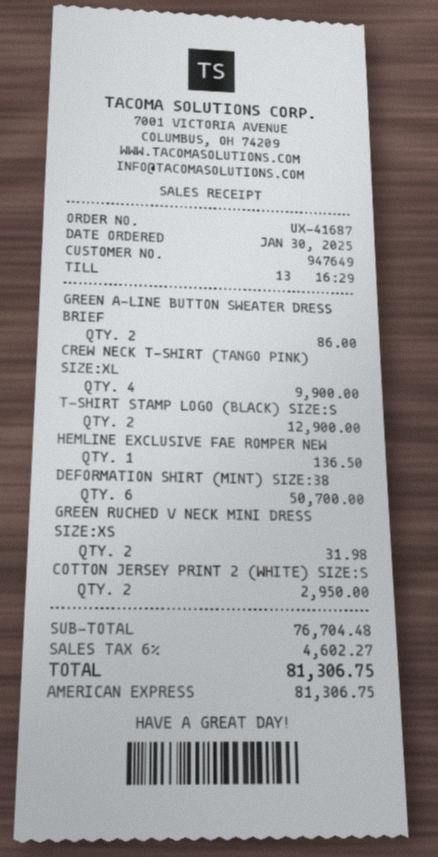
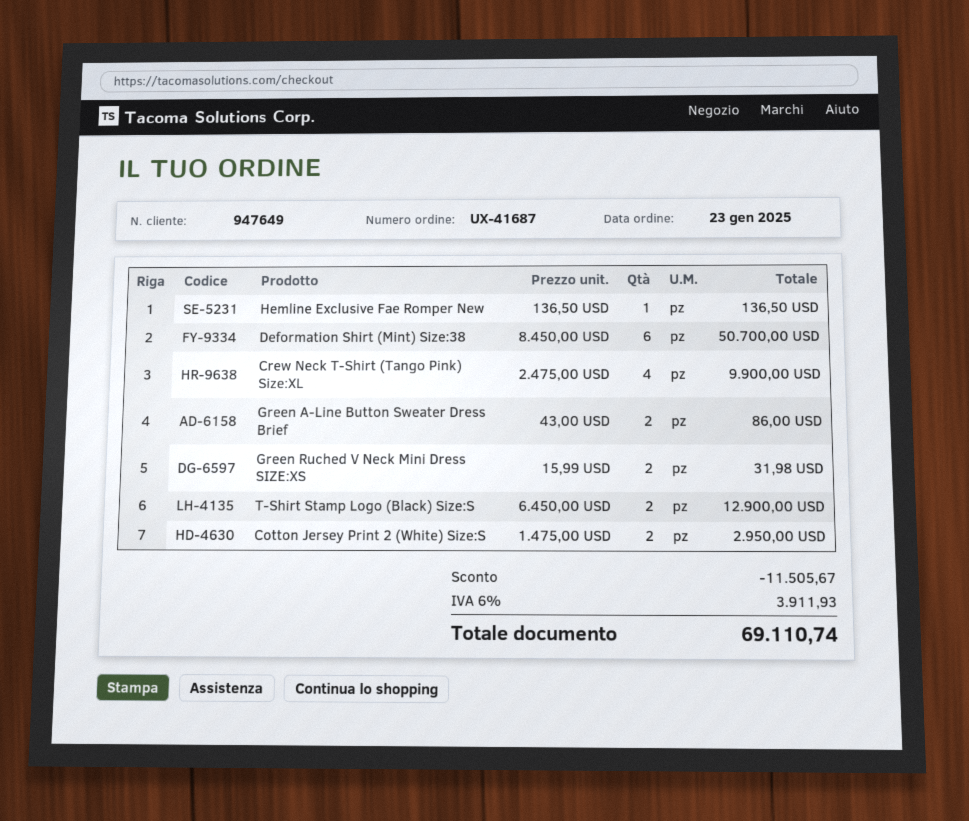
order date: 2025-01-30 -> 2025-01-23
discount: none -> 11505.67
tax: 6% = 4602.27 -> 6% = 3911.93
total: 81306.75 -> 69110.74

